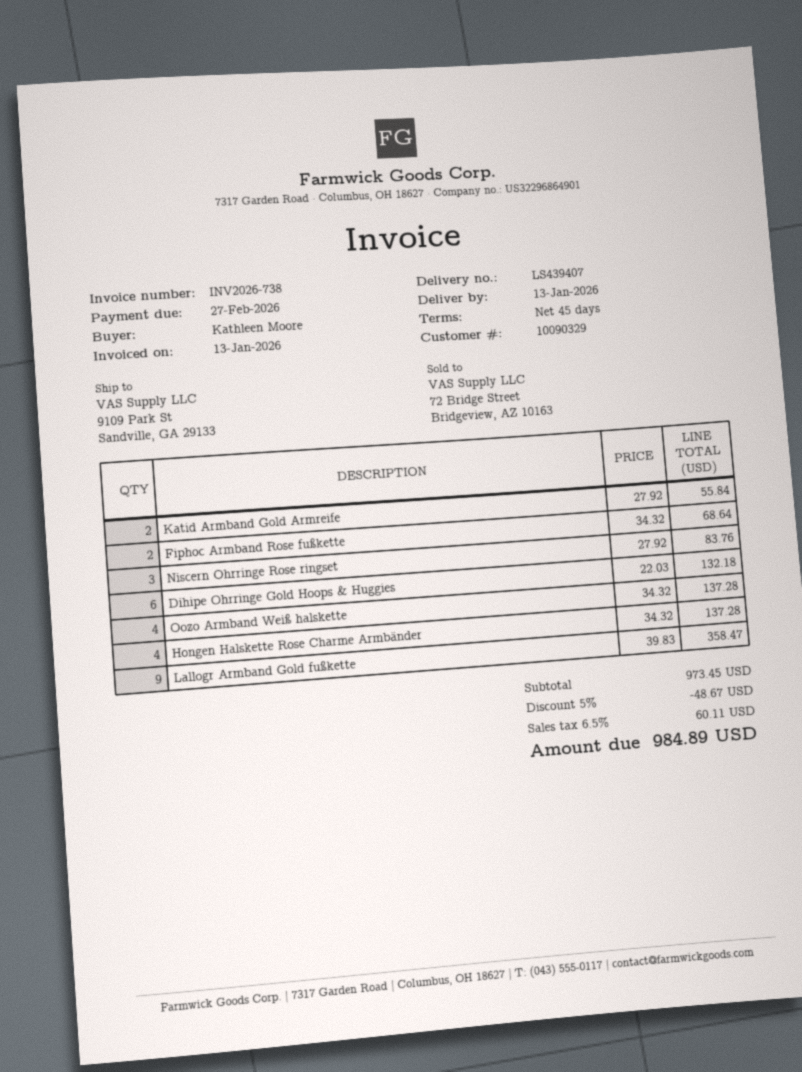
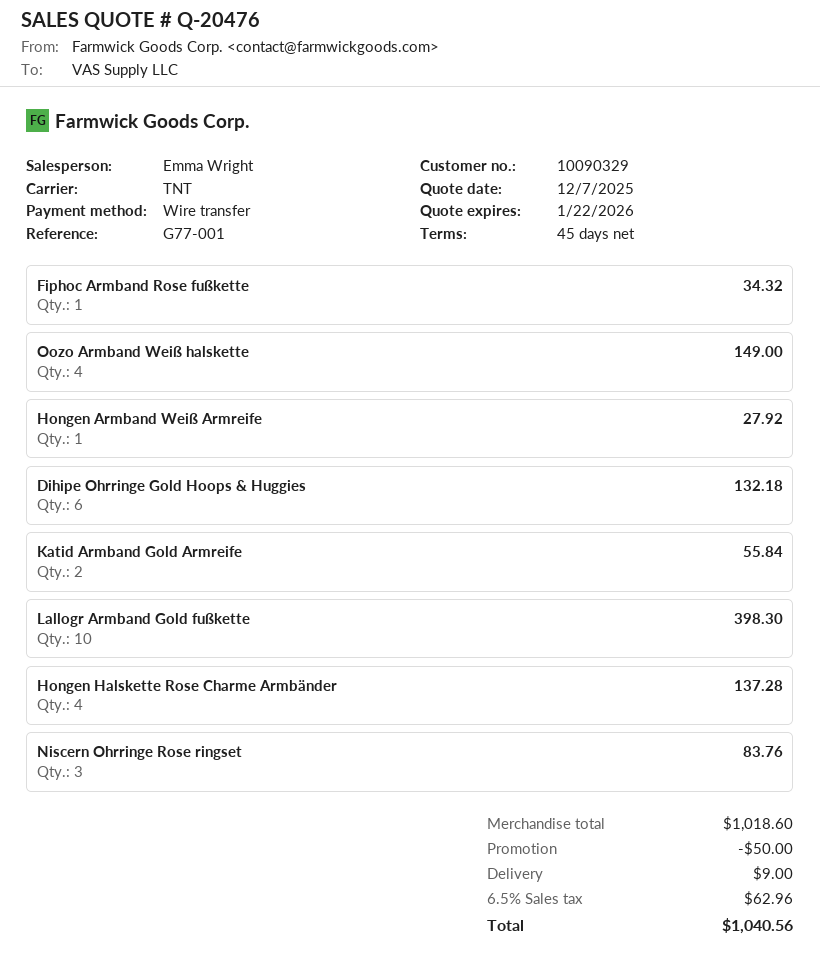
Fiphoc Armband Rose fußkette: 2 for 68.64 -> 1 for 34.32
Oozo Armband Weiß halskette: 4 for 137.28 -> 4 for 149.00
Lallogr Armband Gold fußkette: 9 for 358.47 -> 10 for 398.30
Hongen Armband Weiß Armreife: none -> 1 for 27.92
subtotal: 973.45 -> 1018.60
discount: 48.67 -> 50.00
shipping: none -> 9.00
tax: 6.5% = 60.11 -> 6.5% = 62.96
total: 984.89 -> 1040.56

